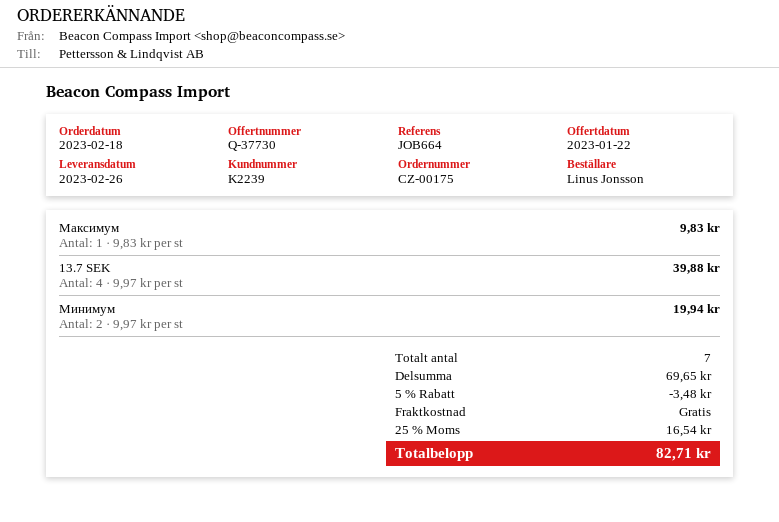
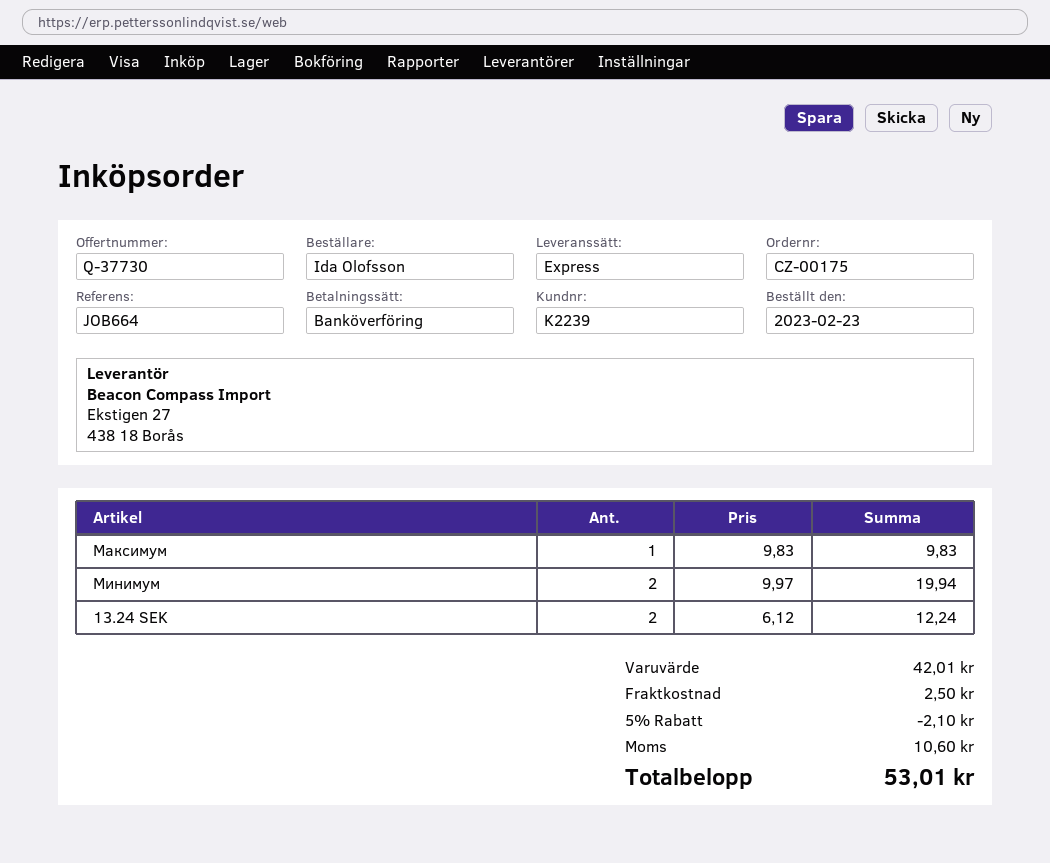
order date: 2023-02-18 -> 2023-02-23
ordered by: Linus Jonsson -> Ida Olofsson
13.7 SEK: 4 x 9.97 = 39.88 -> none
13.24 SEK: none -> 2 x 6.12 = 12.24
subtotal: 69.65 -> 42.01
discount: 5% = 3.48 -> 5% = 2.10
shipping: 0.00 -> 2.50
tax: 16.54 -> 10.60
total: 82.71 -> 53.01

